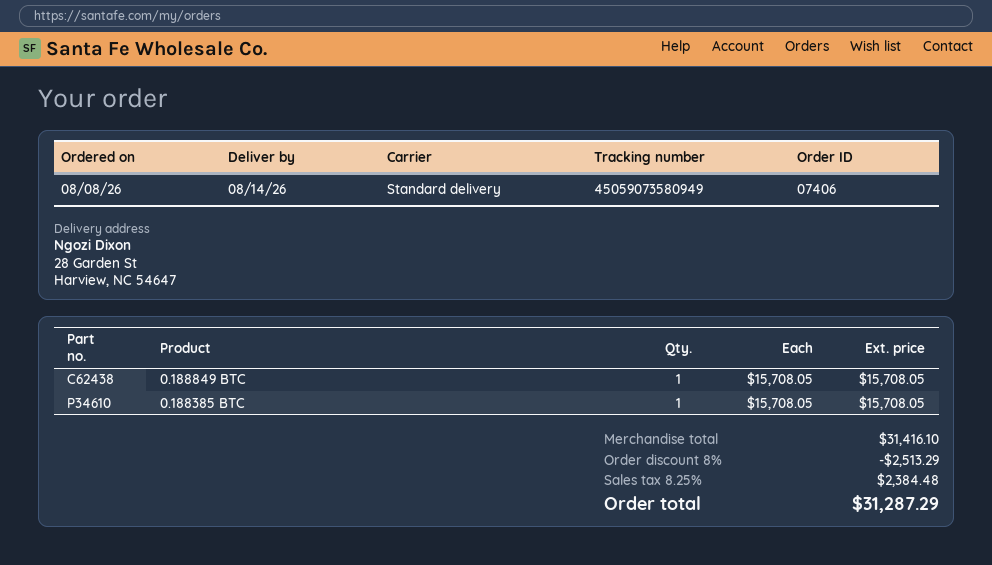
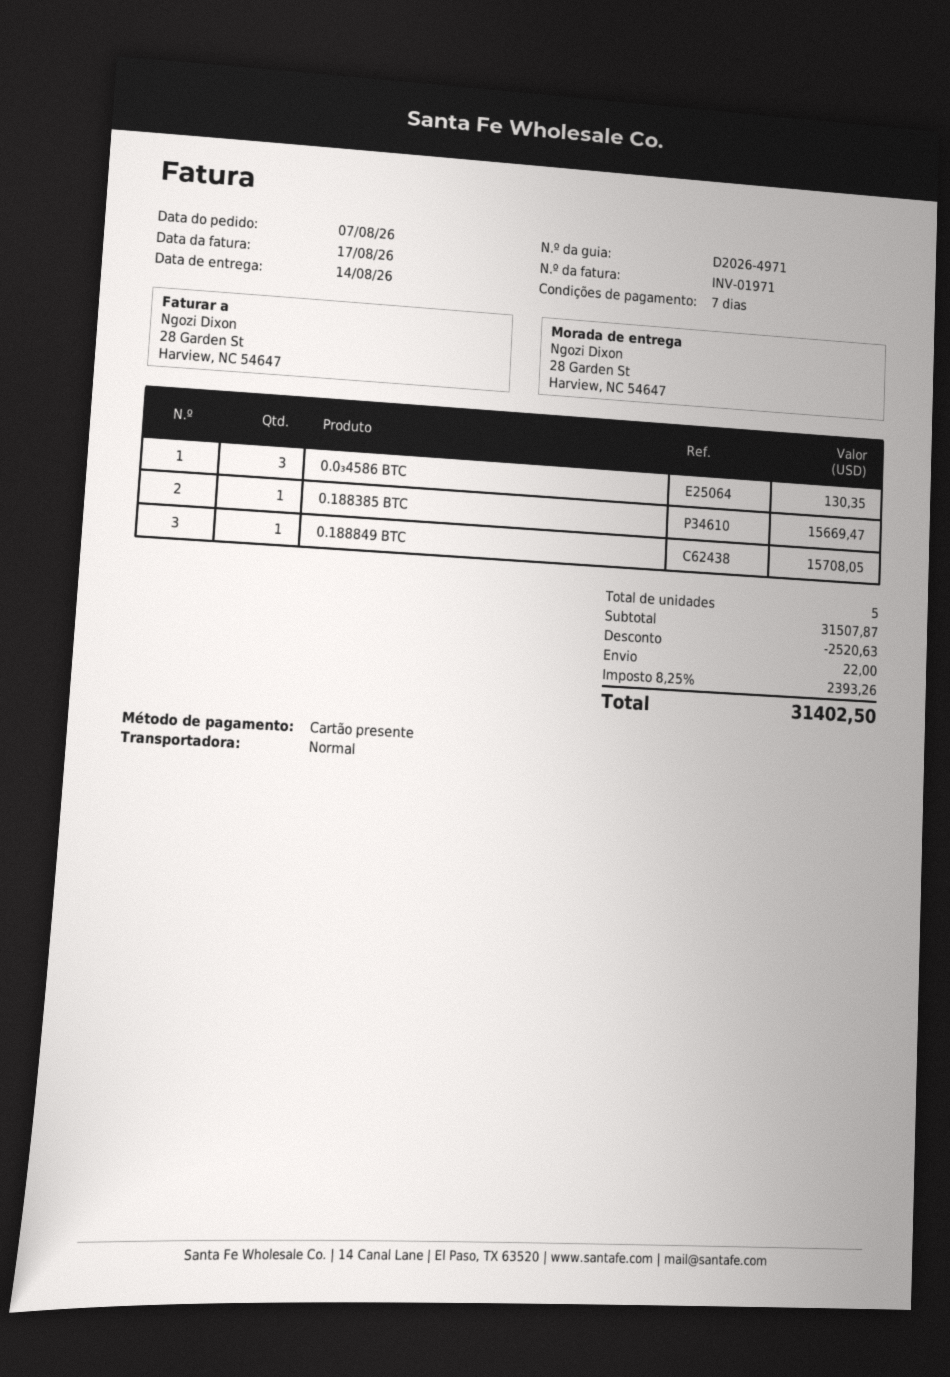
order date: 2026-08-08 -> 2026-08-07
0.188385 BTC: 1 for 15708.05 -> 1 for 15669.47
0.0₃4586 BTC: none -> 3 for 130.35
subtotal: 31416.10 -> 31507.87
discount: 2513.29 -> 2520.63
shipping: none -> 22.00
tax: 8.25% = 2384.48 -> 8.25% = 2393.26
total: 31287.29 -> 31402.50

